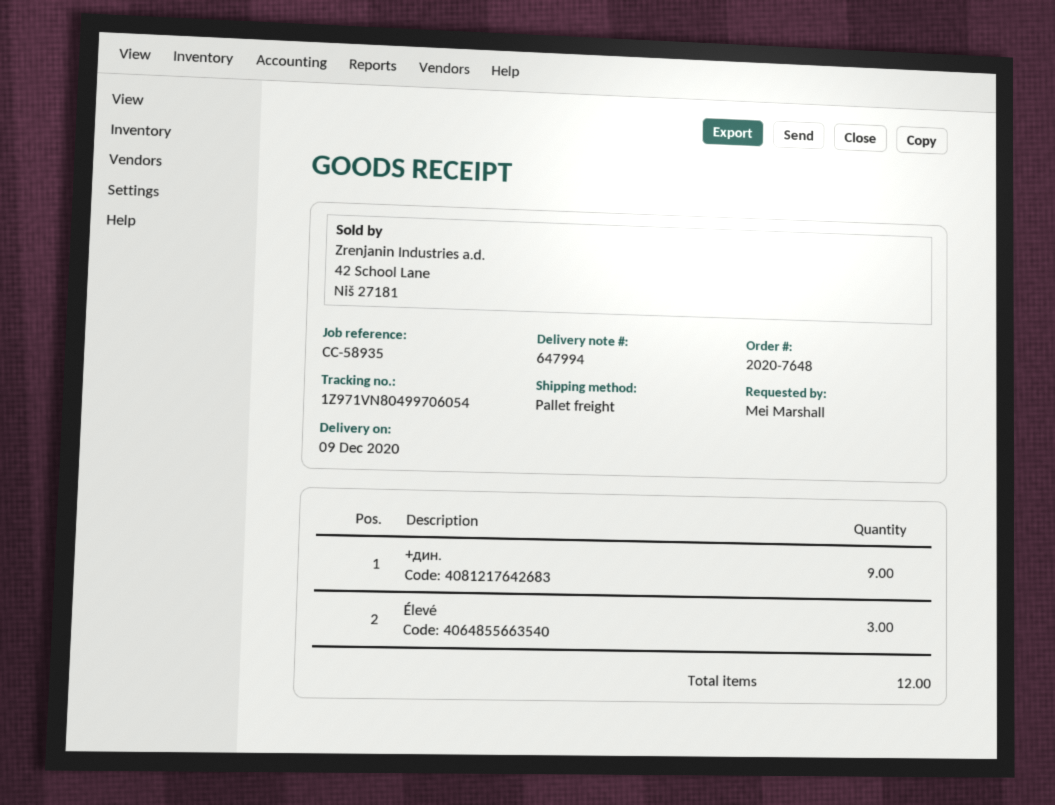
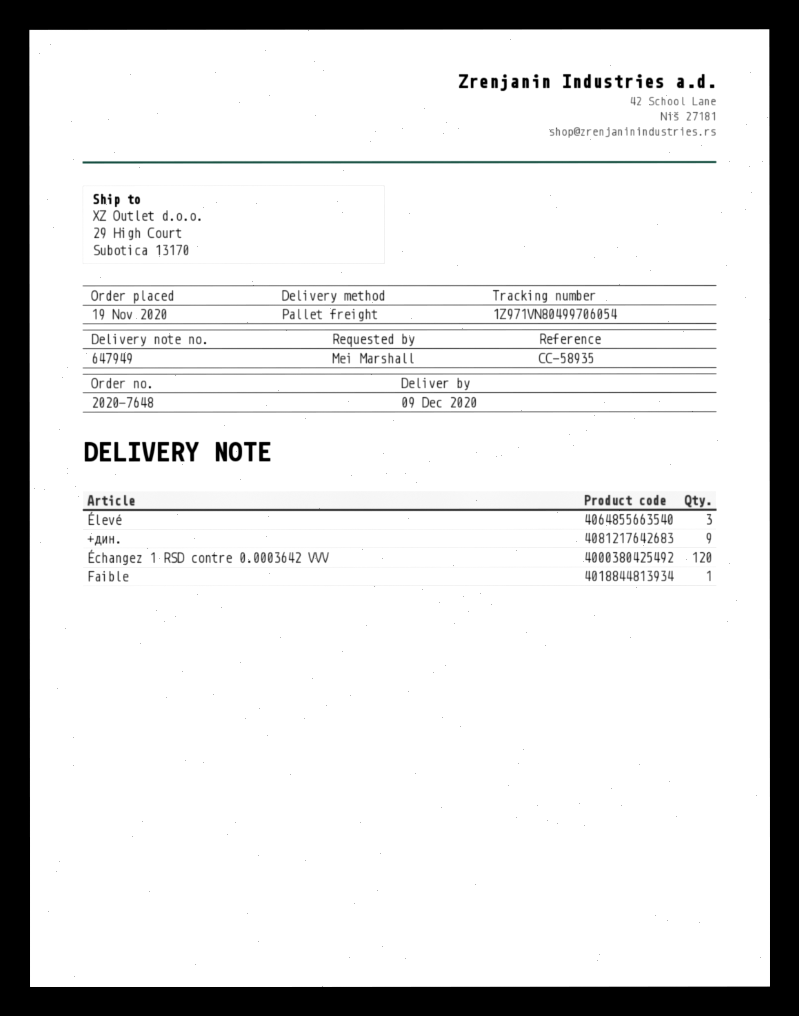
delivery note number: 647994 -> 647949
Échangez 1 RSD contre 0.0003642 VVV: none -> 120
Faible: none -> 1

